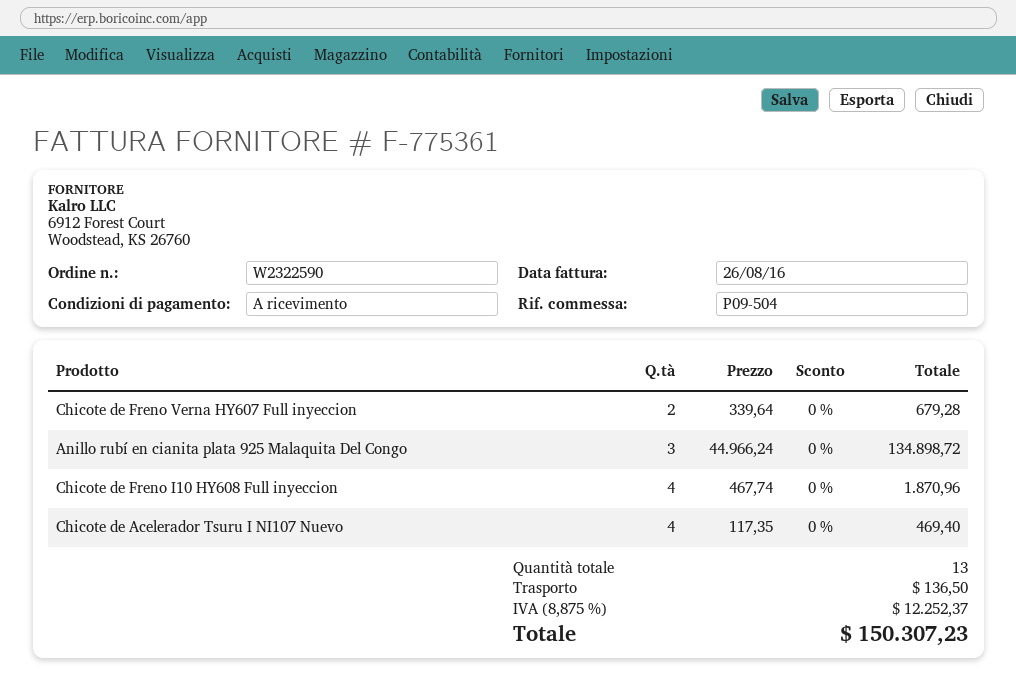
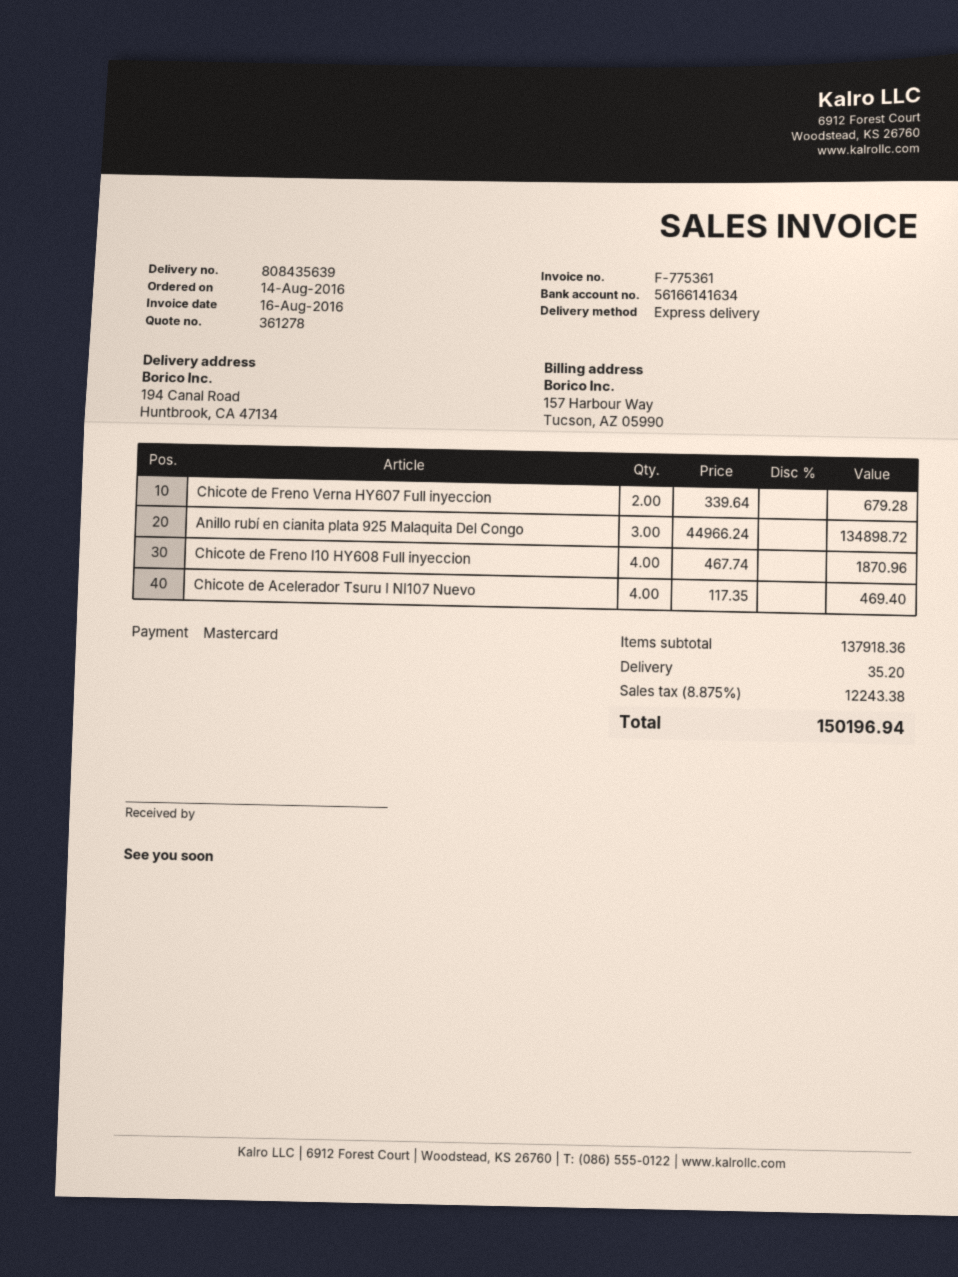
invoice date: 2016-08-26 -> 2016-08-16
shipping: 136.50 -> 35.20
tax: 8.875% = 12252.37 -> 8.875% = 12243.38
total: 150307.23 -> 150196.94

